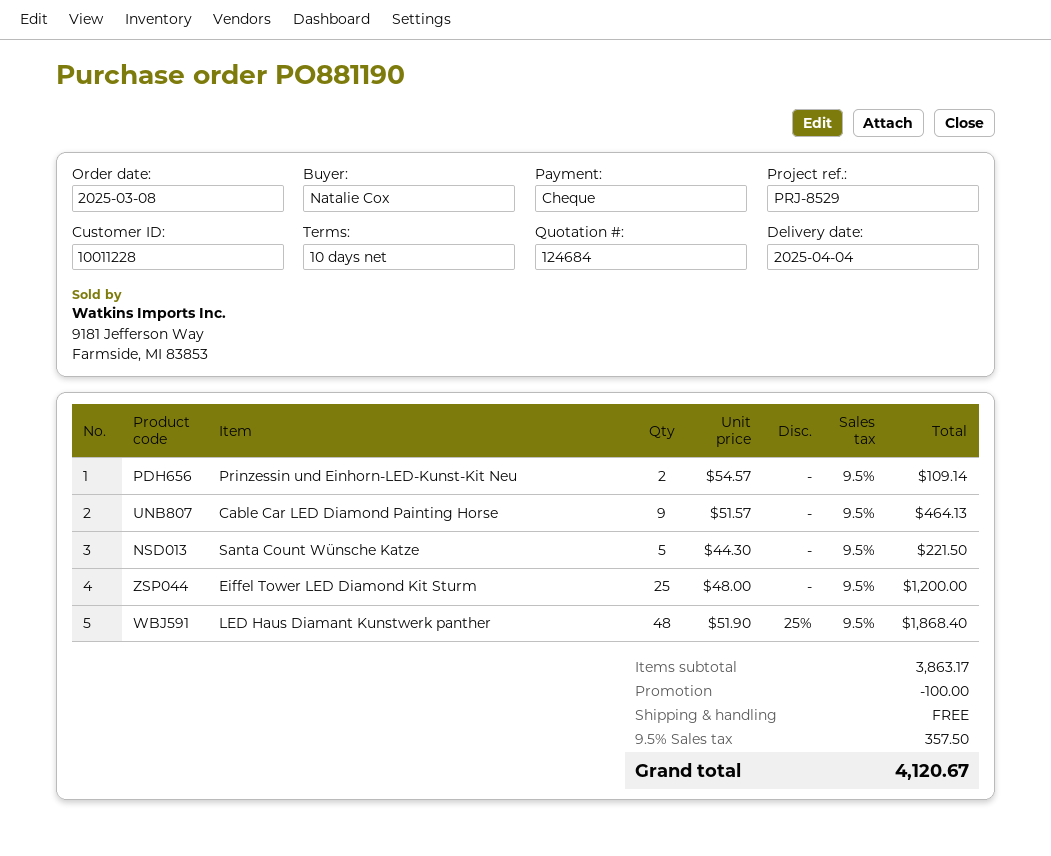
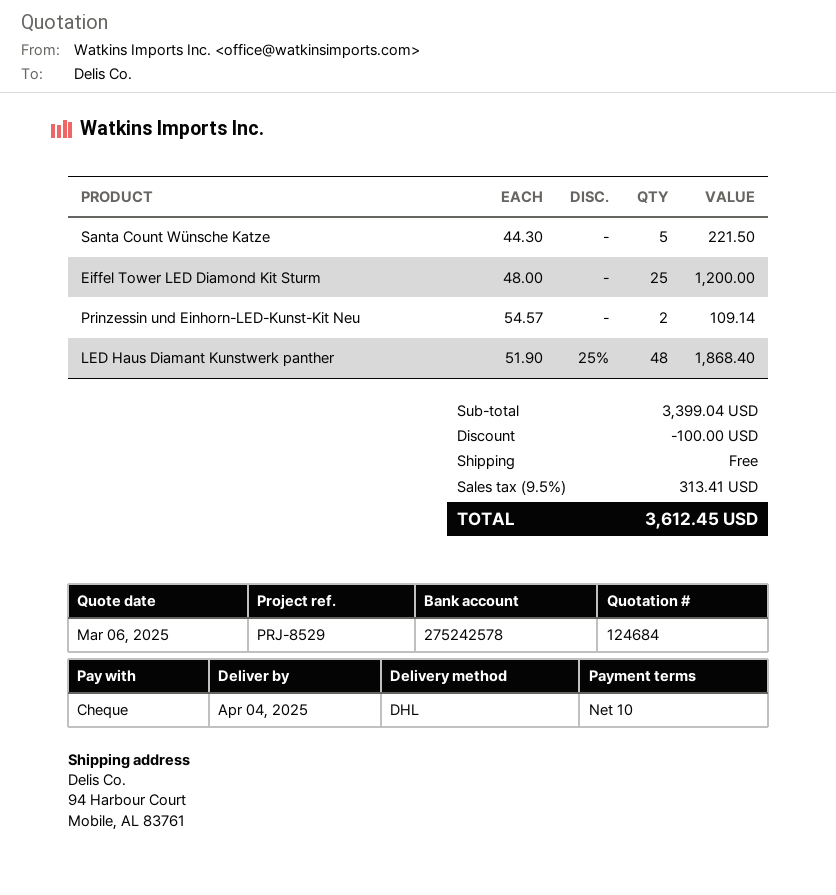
Cable Car LED Diamond Painting Horse: 9 x 51.57 = 464.13 -> none
subtotal: 3863.17 -> 3399.04
tax: 9.5% = 357.50 -> 9.5% = 313.41
total: 4120.67 -> 3612.45

